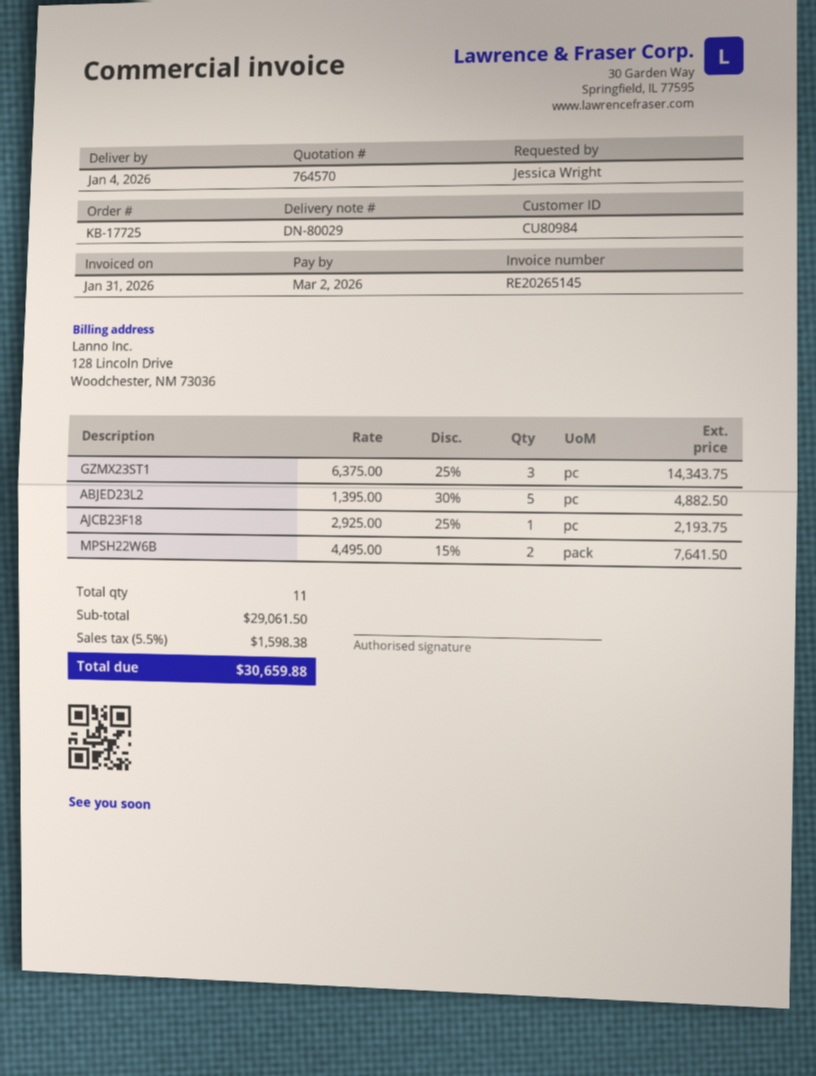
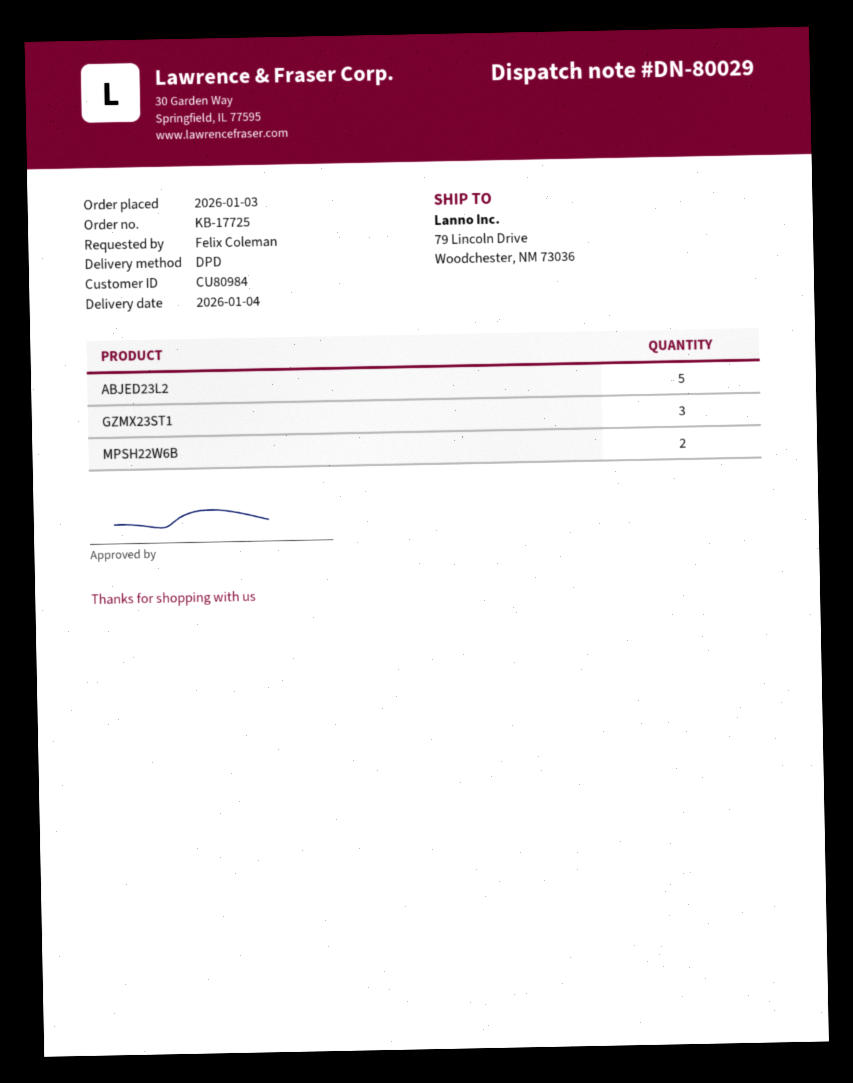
ordered by: Jessica Wright -> Felix Coleman
AJCB23F18: 1 -> none

